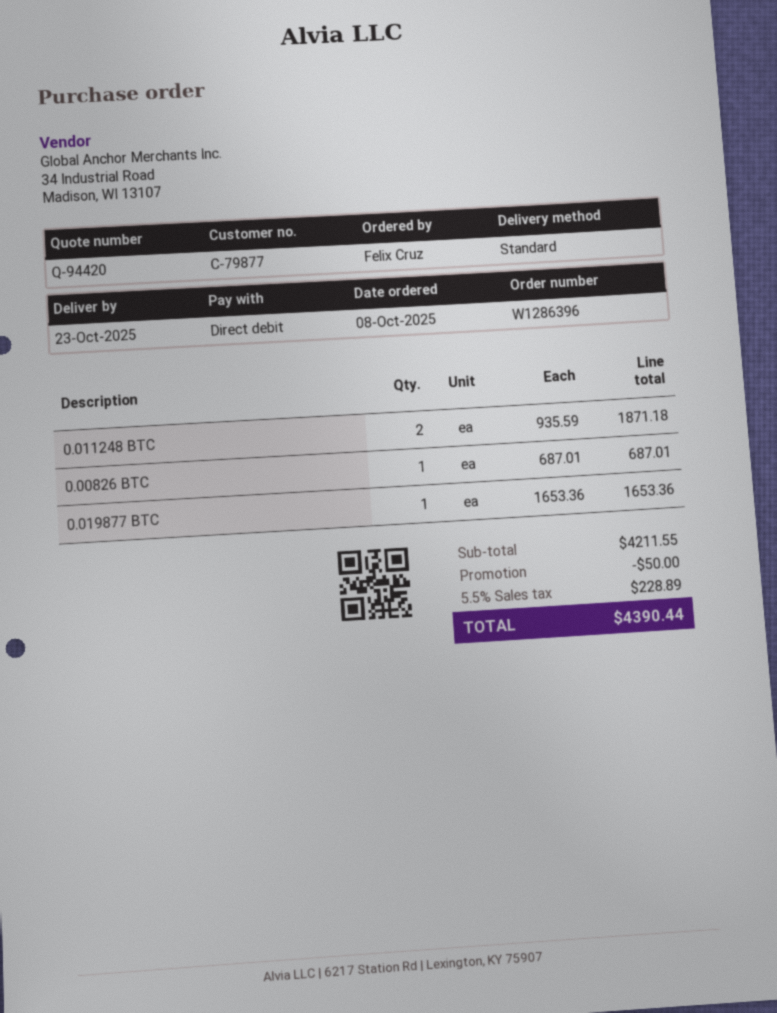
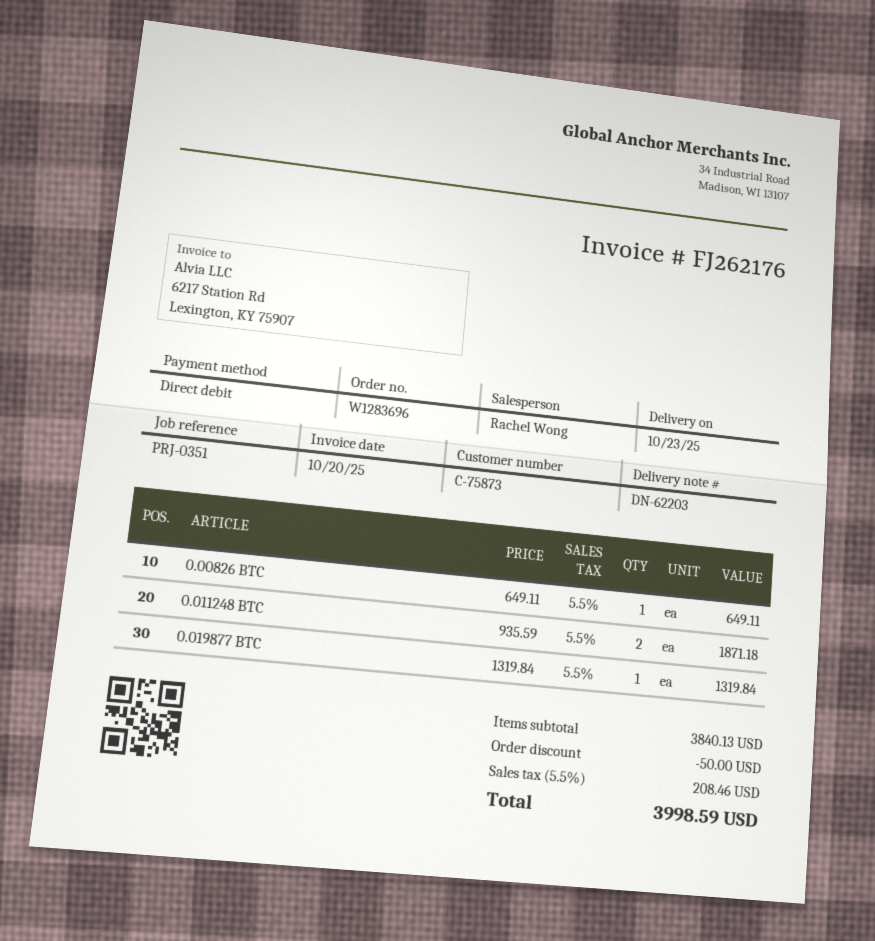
order number: W1286396 -> W1283696
customer number: C-79877 -> C-75873
0.00826 BTC: 1 x 687.01 = 687.01 -> 1 x 649.11 = 649.11
0.019877 BTC: 1 x 1653.36 = 1653.36 -> 1 x 1319.84 = 1319.84
subtotal: 4211.55 -> 3840.13
tax: 5.5% = 228.89 -> 5.5% = 208.46
total: 4390.44 -> 3998.59

